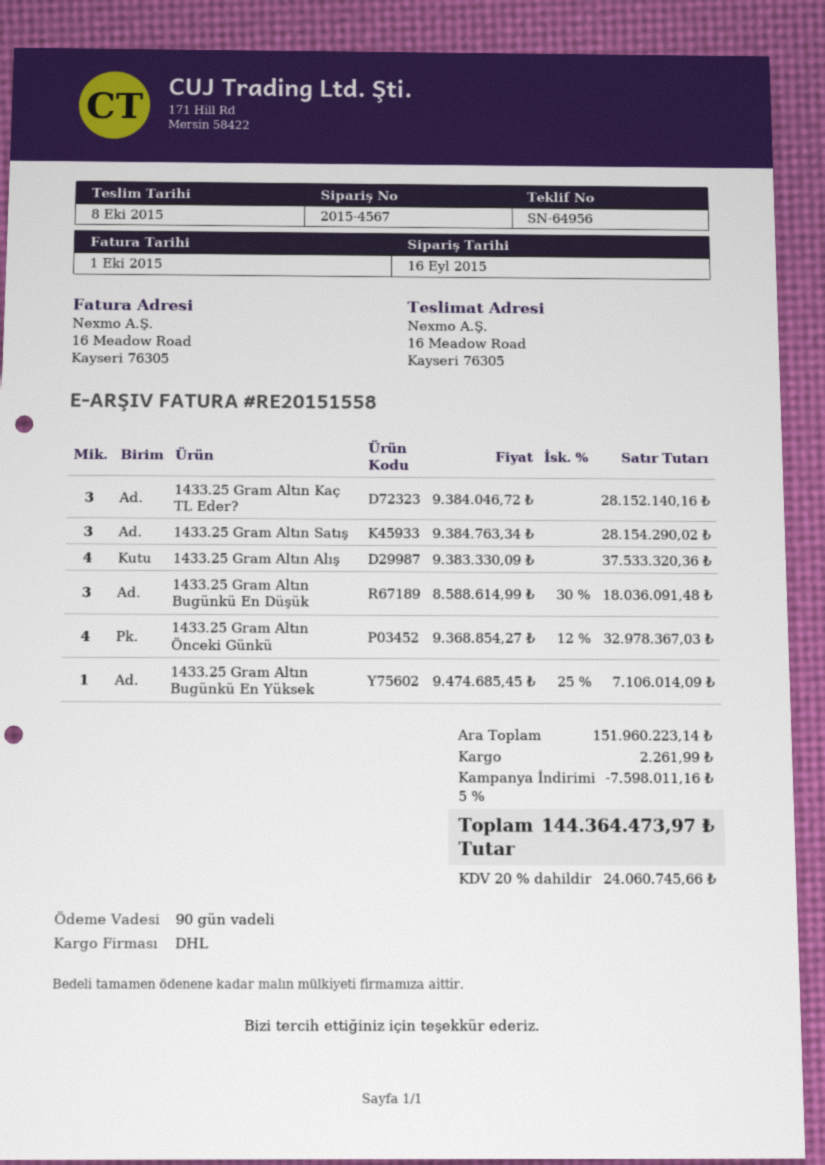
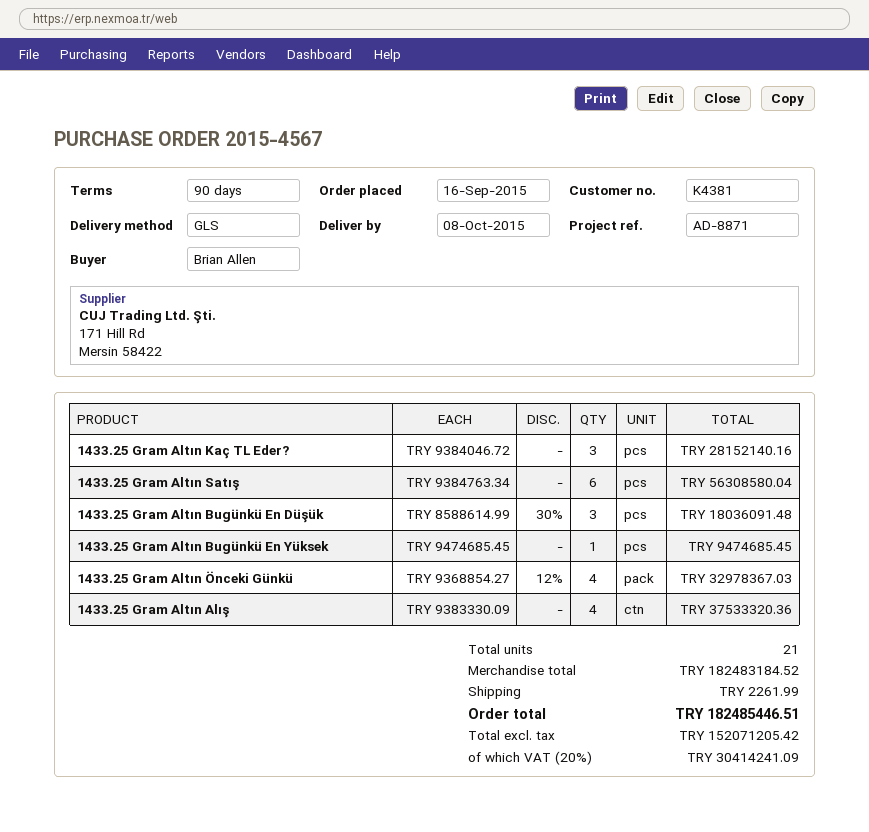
shipping method: DHL -> GLS
1433.25 Gram Altın Satış: 3 x 9384763.34 = 28154290.02 -> 6 x 9384763.34 = 56308580.04
1433.25 Gram Altın Bugünkü En Yüksek: 1 x 9474685.45 - 25% = 7106014.09 -> 1 x 9474685.45 = 9474685.45
subtotal: 151960223.14 -> 182483184.52
discount: 5% = 7598011.16 -> none
tax: 20% = 24060745.66 -> 20% = 30414241.09
total: 144364473.97 -> 182485446.51

